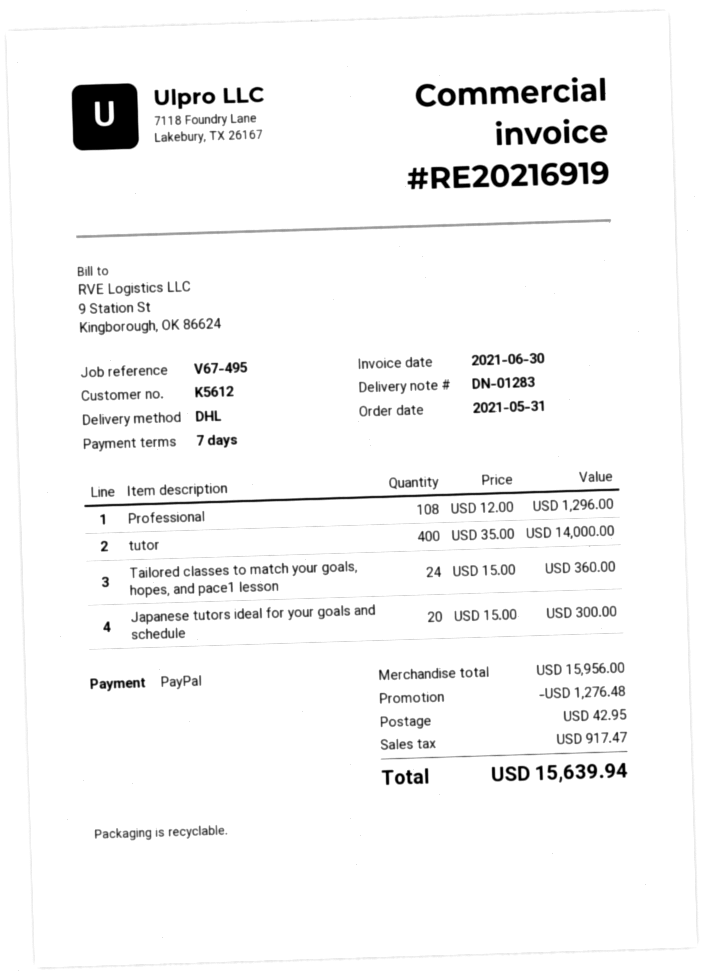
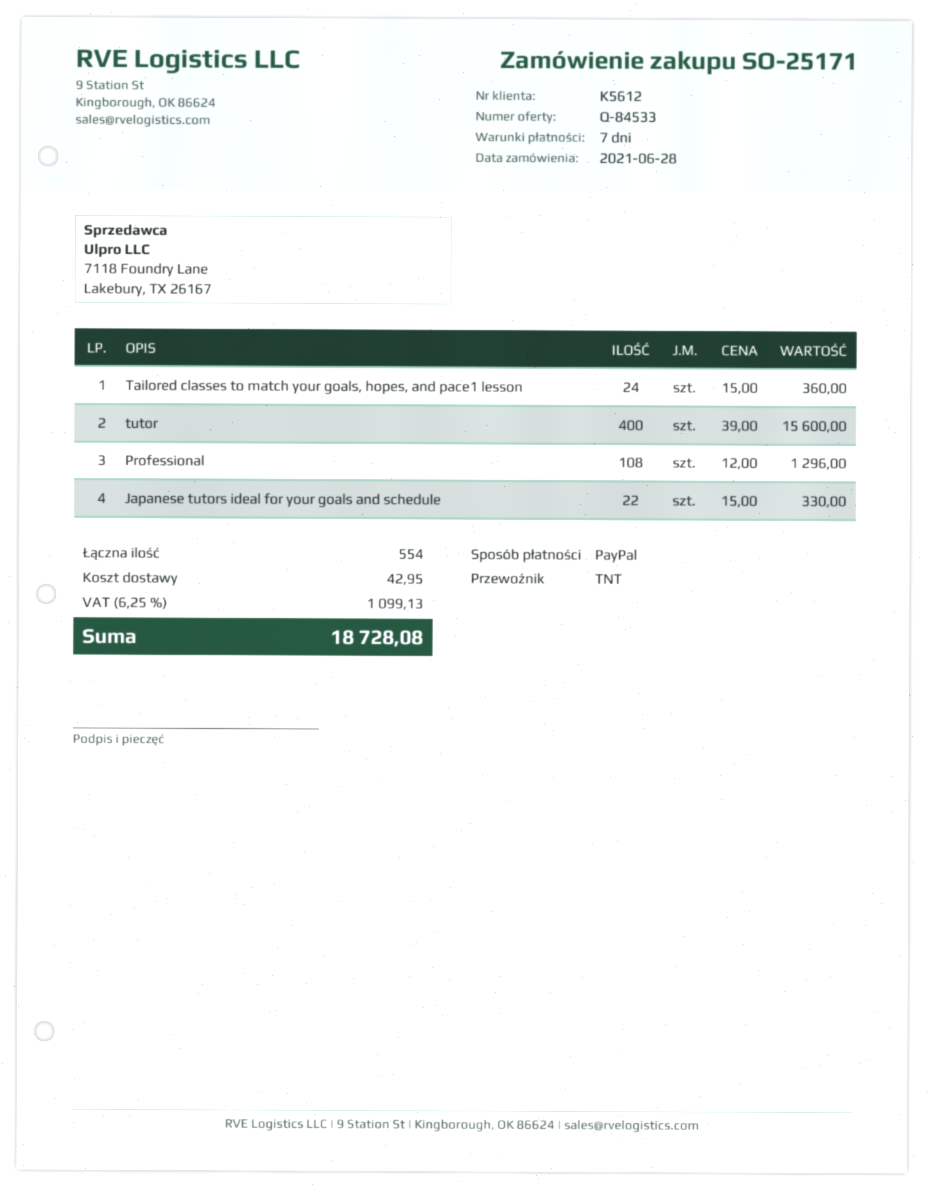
order date: 2021-05-31 -> 2021-06-28
shipping method: DHL -> TNT
tutor: 400 x 35.00 = 14000.00 -> 400 x 39.00 = 15600.00
Japanese tutors ideal for your goals and schedule: 20 x 15.00 = 300.00 -> 22 x 15.00 = 330.00
discount: 1276.48 -> none
tax: 917.47 -> 1099.13
total: 15639.94 -> 18728.08

